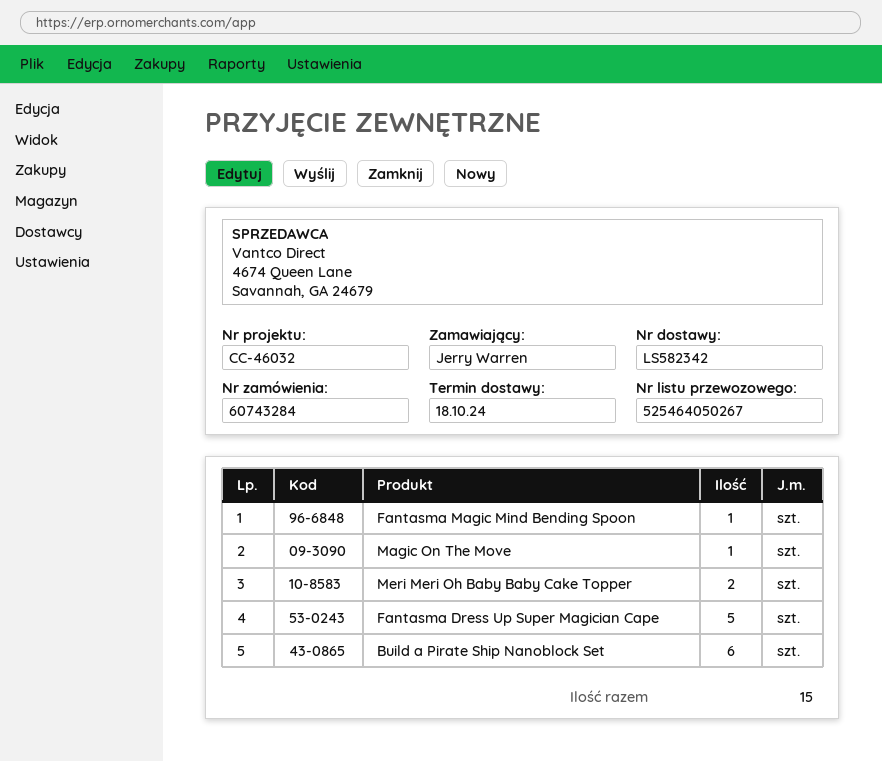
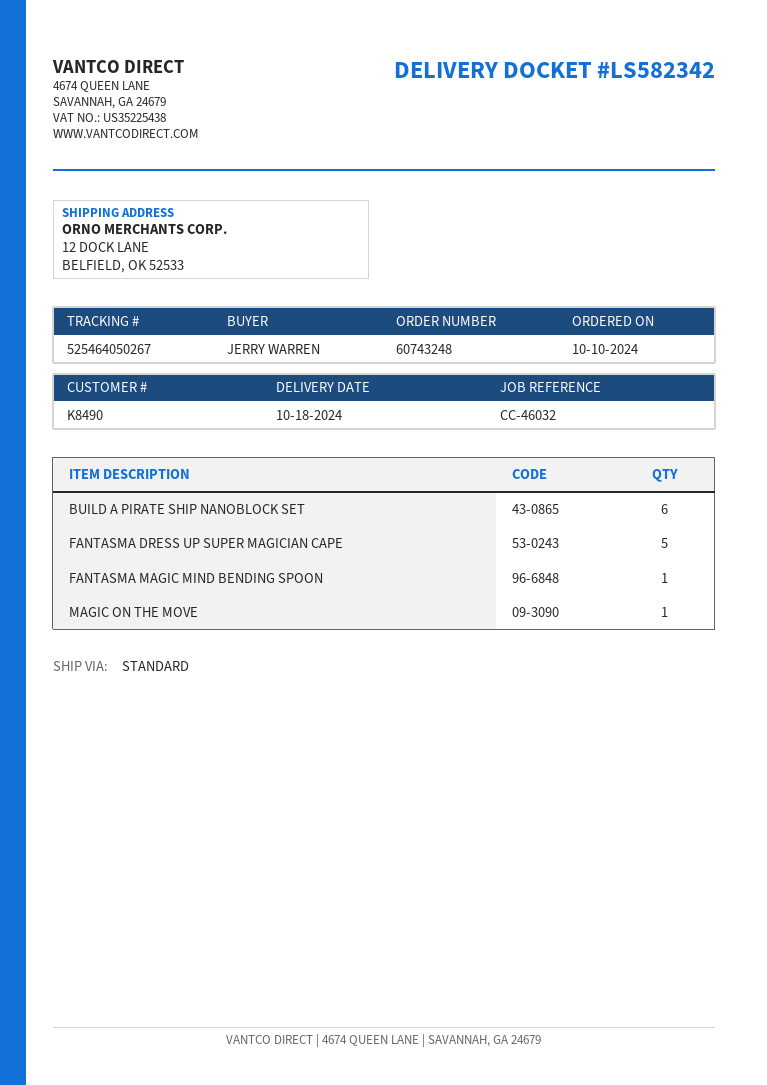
order number: 60743284 -> 60743248
Meri Meri Oh Baby Baby Cake Topper: 2 -> none

